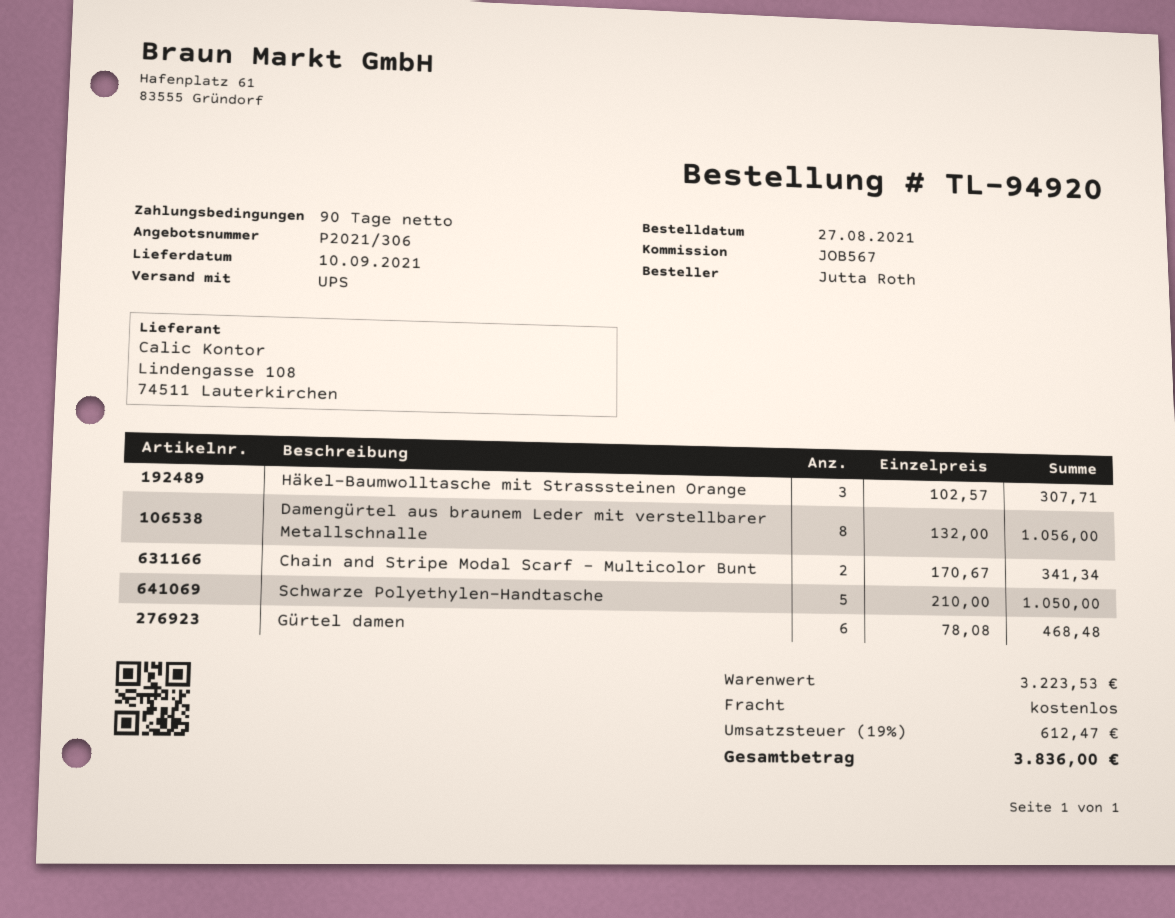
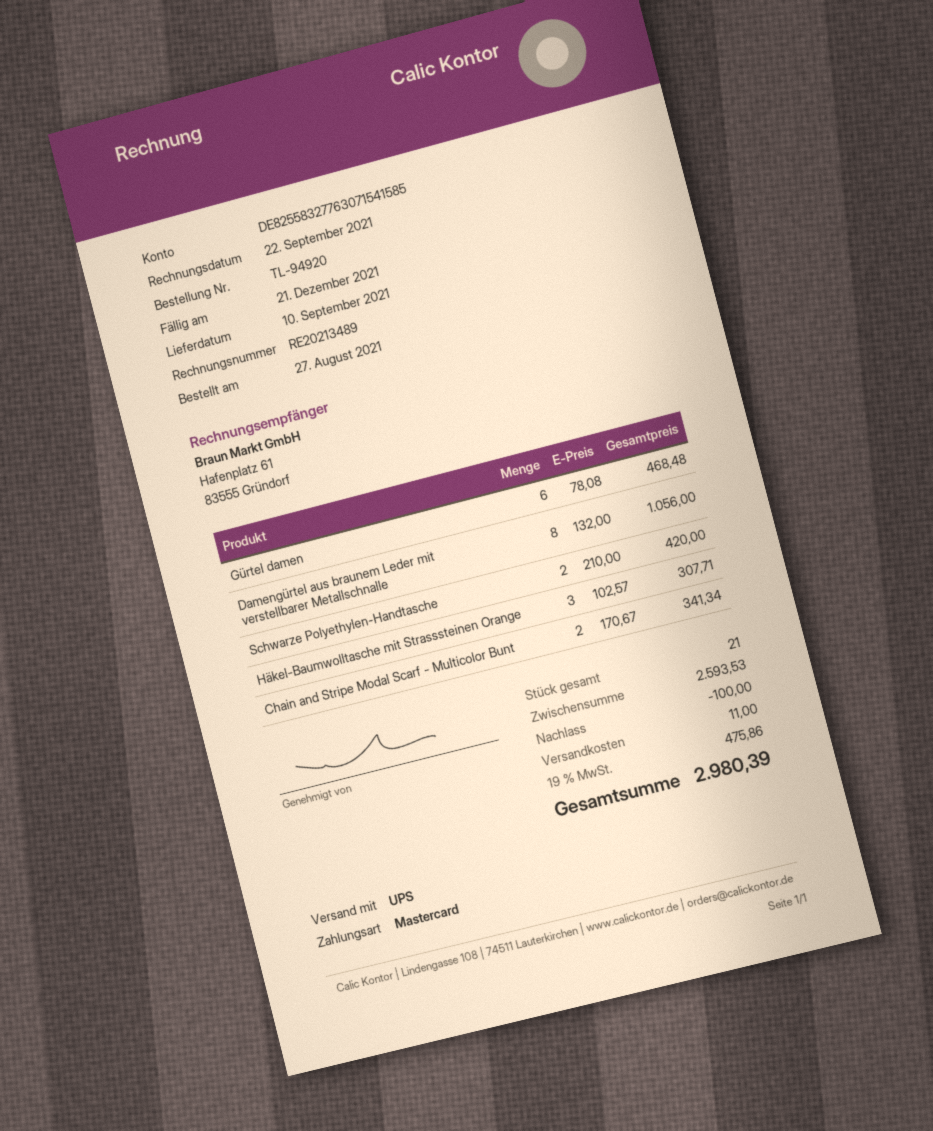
Schwarze Polyethylen-Handtasche: 5 x 210.00 = 1050.00 -> 2 x 210.00 = 420.00
subtotal: 3223.53 -> 2593.53
discount: none -> 100.00
shipping: 0.00 -> 11.00
tax: 19% = 612.47 -> 19% = 475.86
total: 3836.00 -> 2980.39

